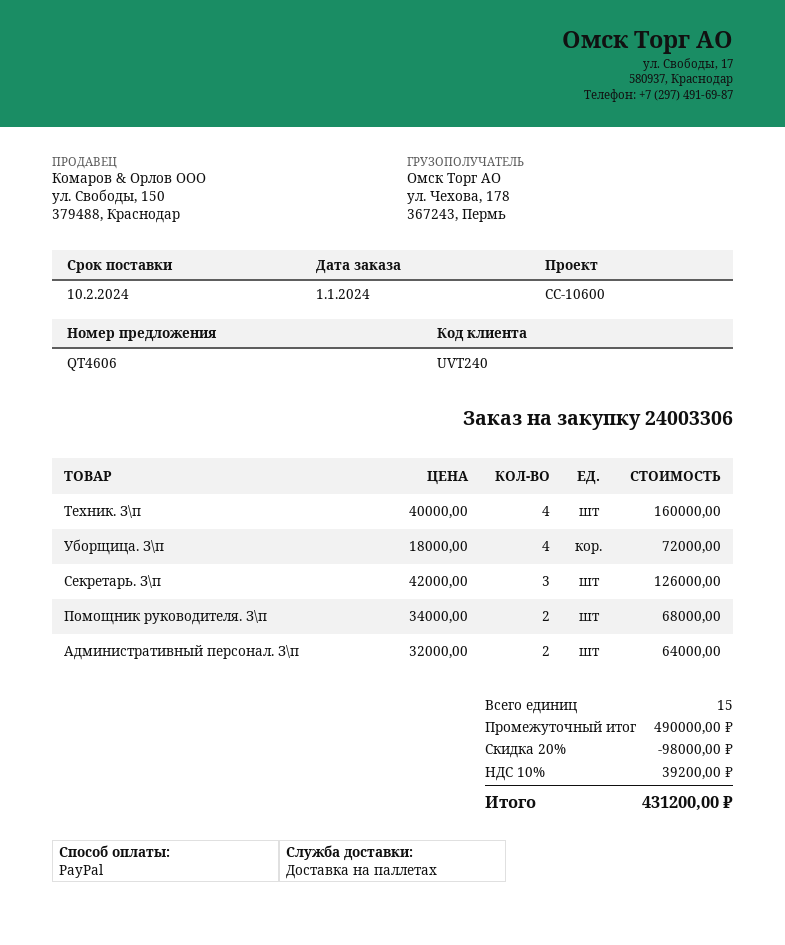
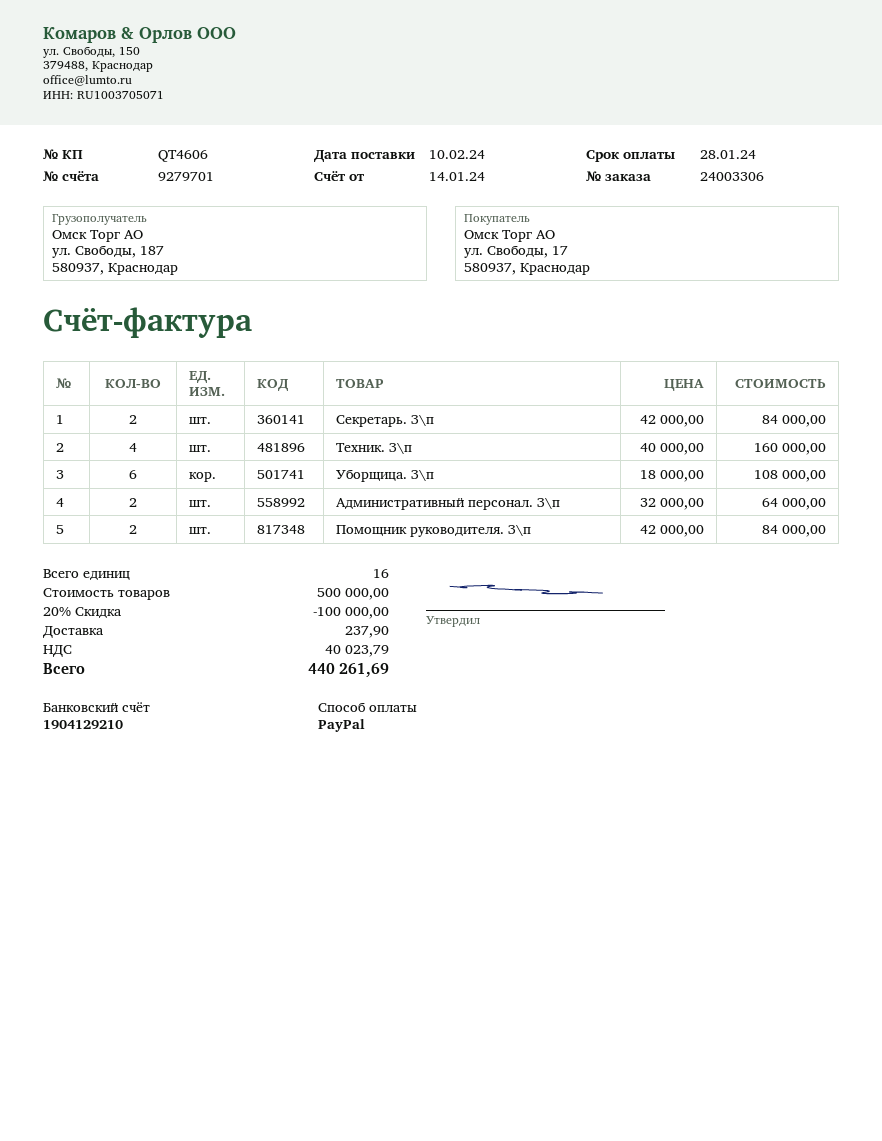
ship to: ул. Чехова, 178, 367243, Пермь -> ул. Свободы, 187, 580937, Краснодар
Уборщица. З\п: 4 x 18000.00 = 72000.00 -> 6 x 18000.00 = 108000.00
Секретарь. З\п: 3 x 42000.00 = 126000.00 -> 2 x 42000.00 = 84000.00
Помощник руководителя. З\п: 2 x 34000.00 = 68000.00 -> 2 x 42000.00 = 84000.00
total quantity: 15 -> 16
subtotal: 490000.00 -> 500000.00
discount: 20% = 98000.00 -> 20% = 100000.00
shipping: none -> 237.90
tax: 39200.00 -> 40023.79
total: 431200.00 -> 440261.69

